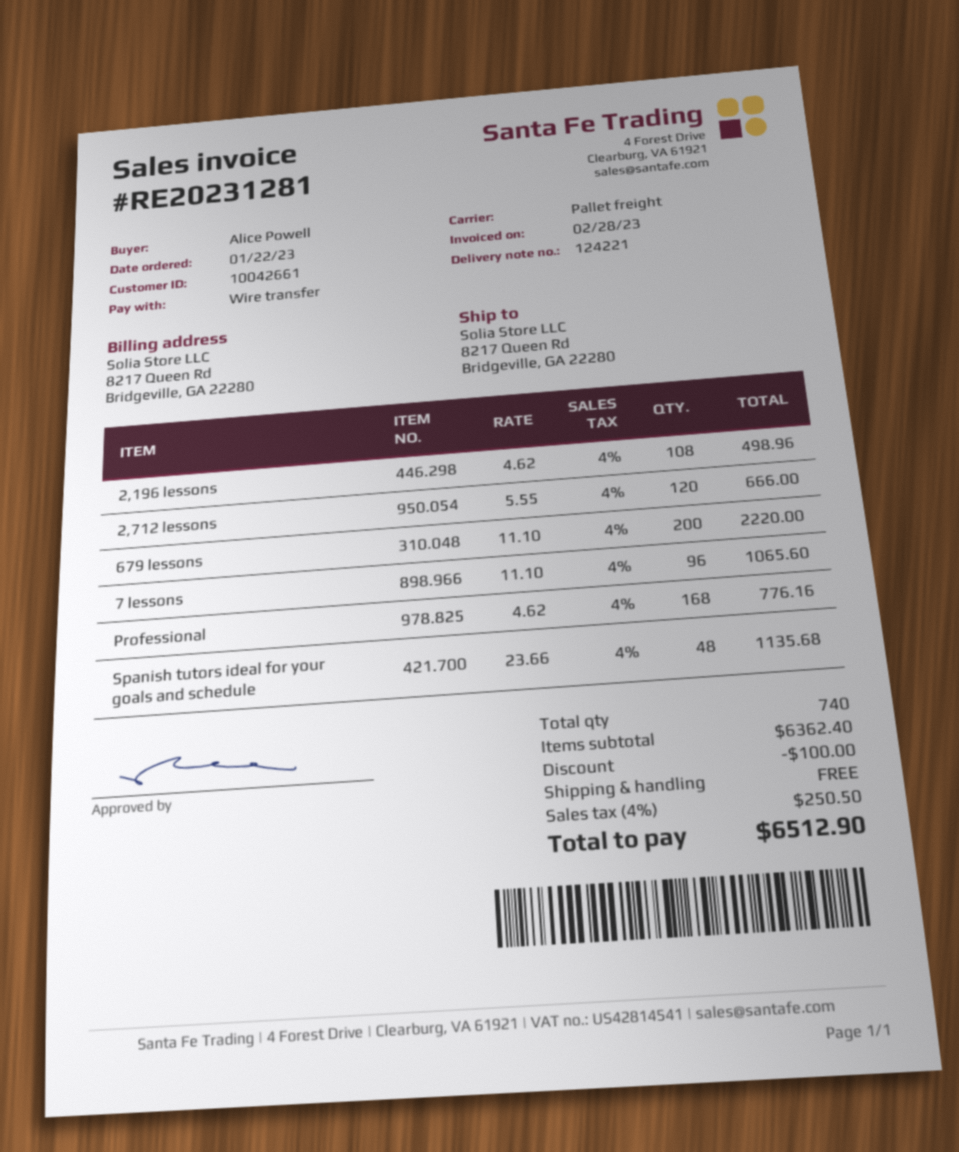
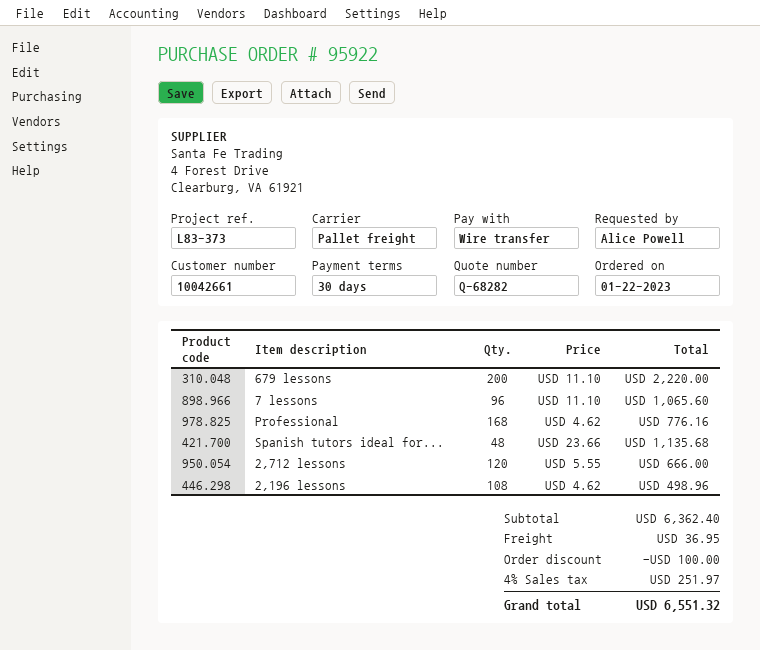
shipping: 0.00 -> 36.95
tax: 4% = 250.50 -> 4% = 251.97
total: 6512.90 -> 6551.32

